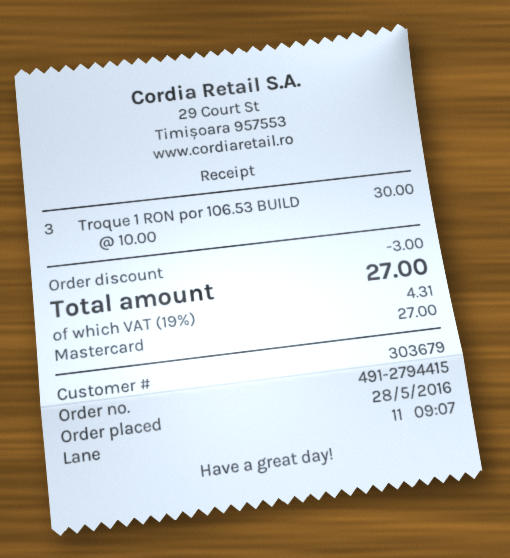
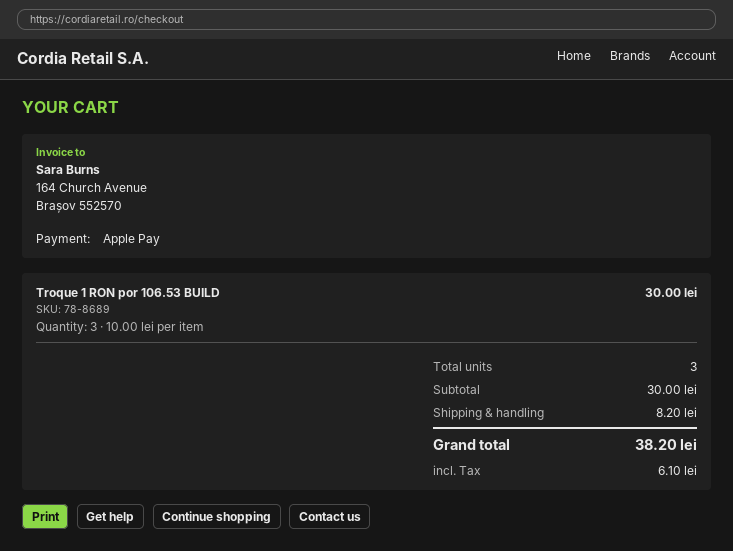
payment method: Mastercard -> Apple Pay
discount: 3.00 -> none
shipping: none -> 8.20
tax: 4.31 -> 6.10
total: 27.00 -> 38.20

